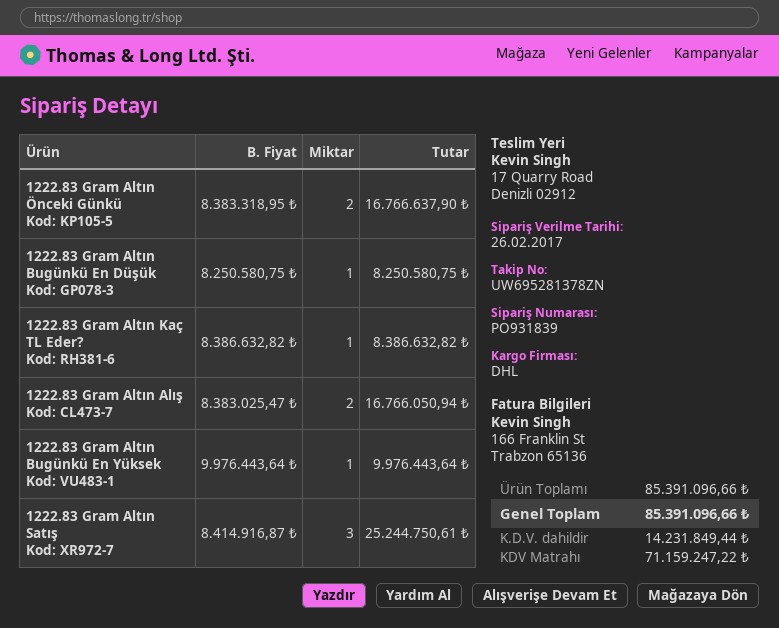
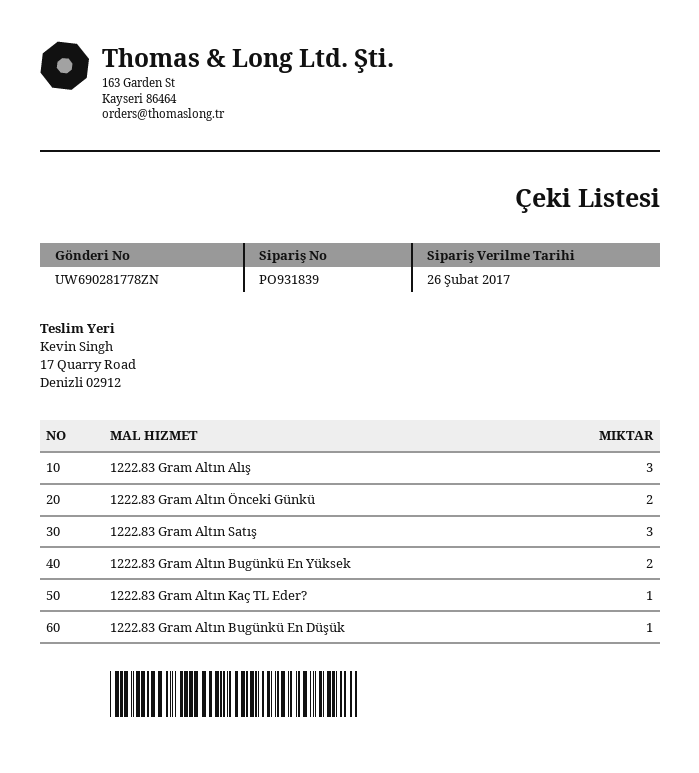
tracking number: UW695281378ZN -> UW690281778ZN
1222.83 Gram Altın Alış: 2 -> 3
1222.83 Gram Altın Bugünkü En Yüksek: 1 -> 2

